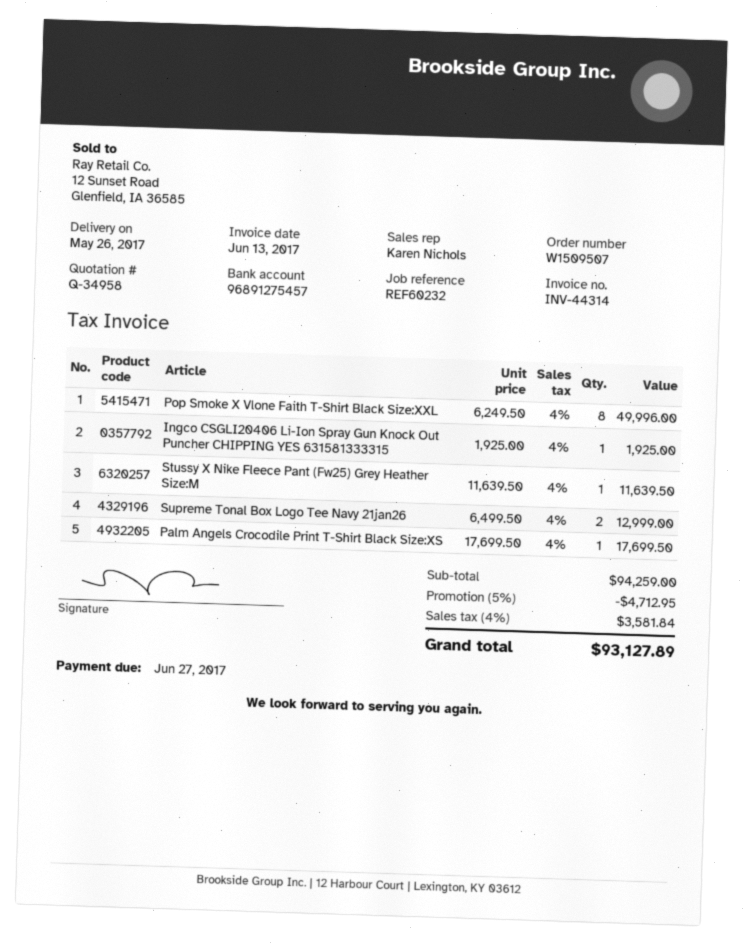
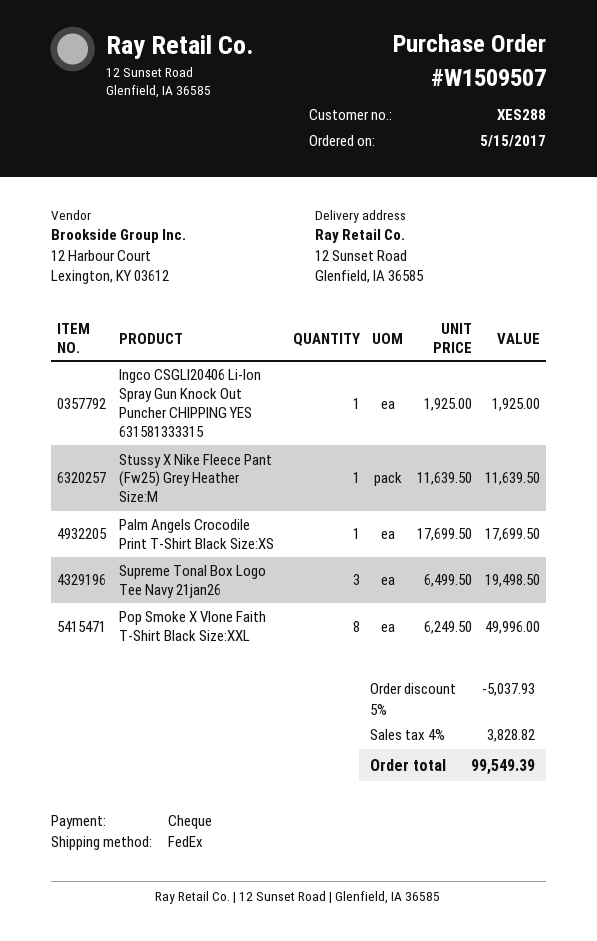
Supreme Tonal Box Logo Tee Navy 21jan26: 2 x 6499.50 = 12999.00 -> 3 x 6499.50 = 19498.50
discount: 5% = 4712.95 -> 5% = 5037.93
tax: 4% = 3581.84 -> 4% = 3828.82
total: 93127.89 -> 99549.39

